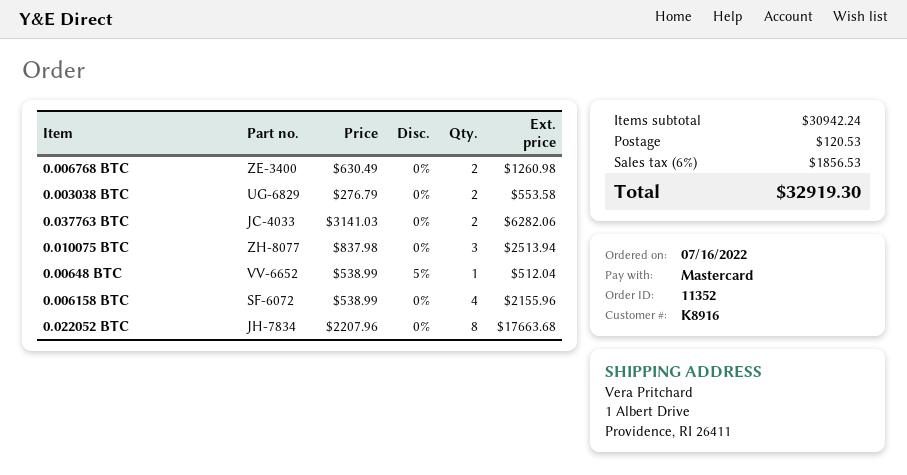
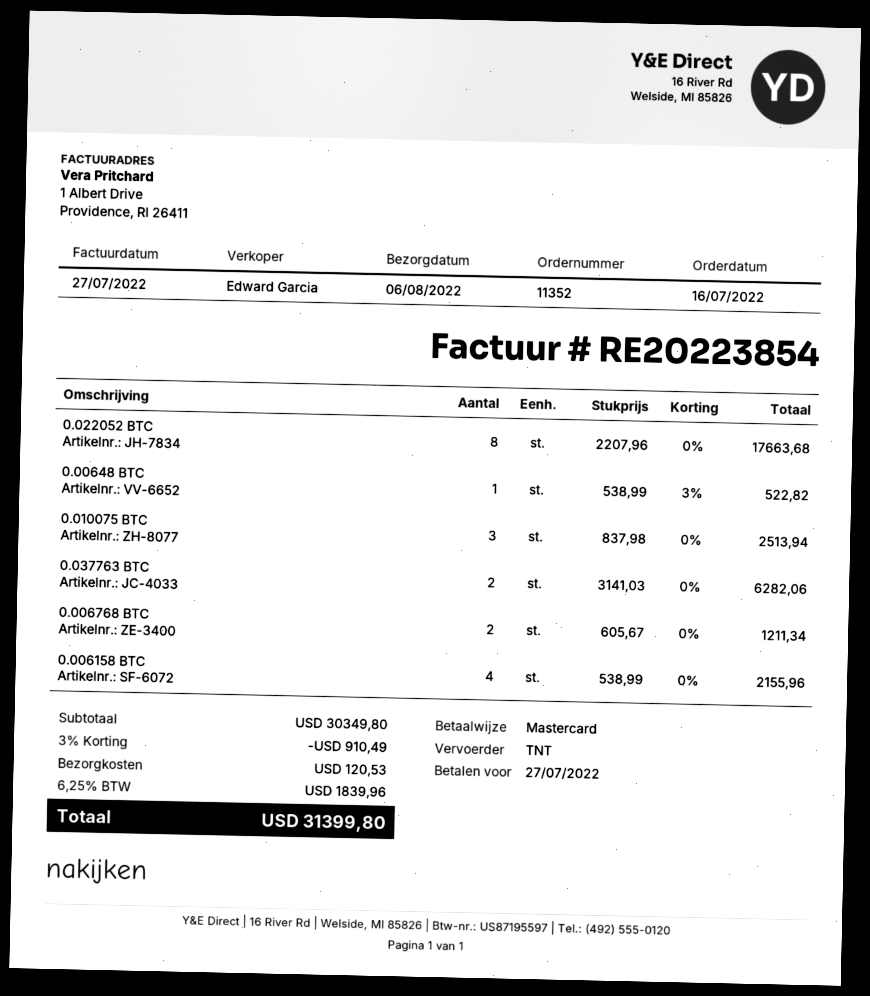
0.006768 BTC: 2 x 630.49 = 1260.98 -> 2 x 605.67 = 1211.34
0.003038 BTC: 2 x 276.79 = 553.58 -> none
0.00648 BTC: 1 x 538.99 - 5% = 512.04 -> 1 x 538.99 - 3% = 522.82
subtotal: 30942.24 -> 30349.80
discount: none -> 3% = 910.49
tax: 6% = 1856.53 -> 6.25% = 1839.96
total: 32919.30 -> 31399.80

